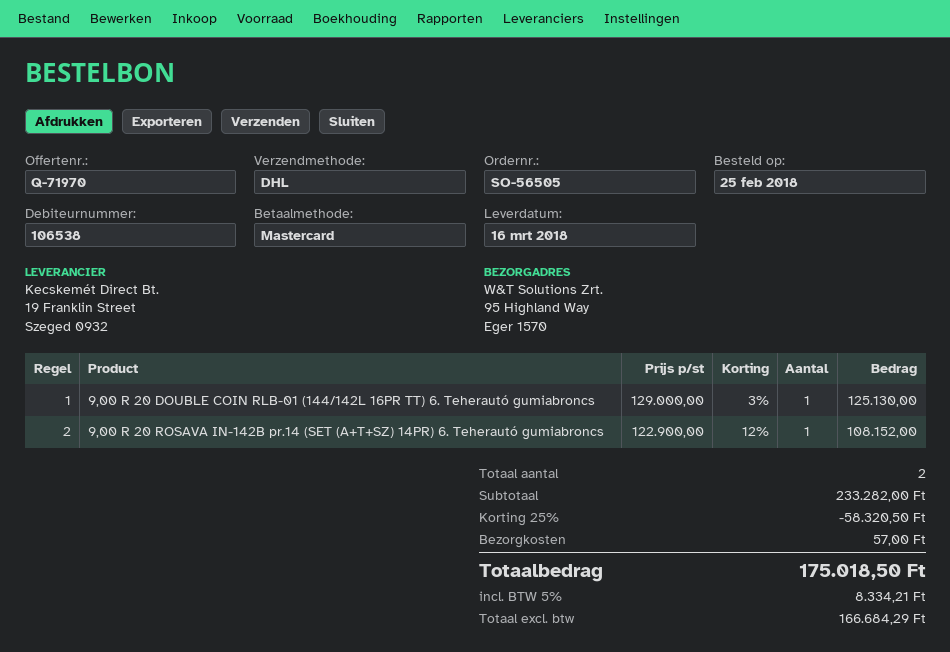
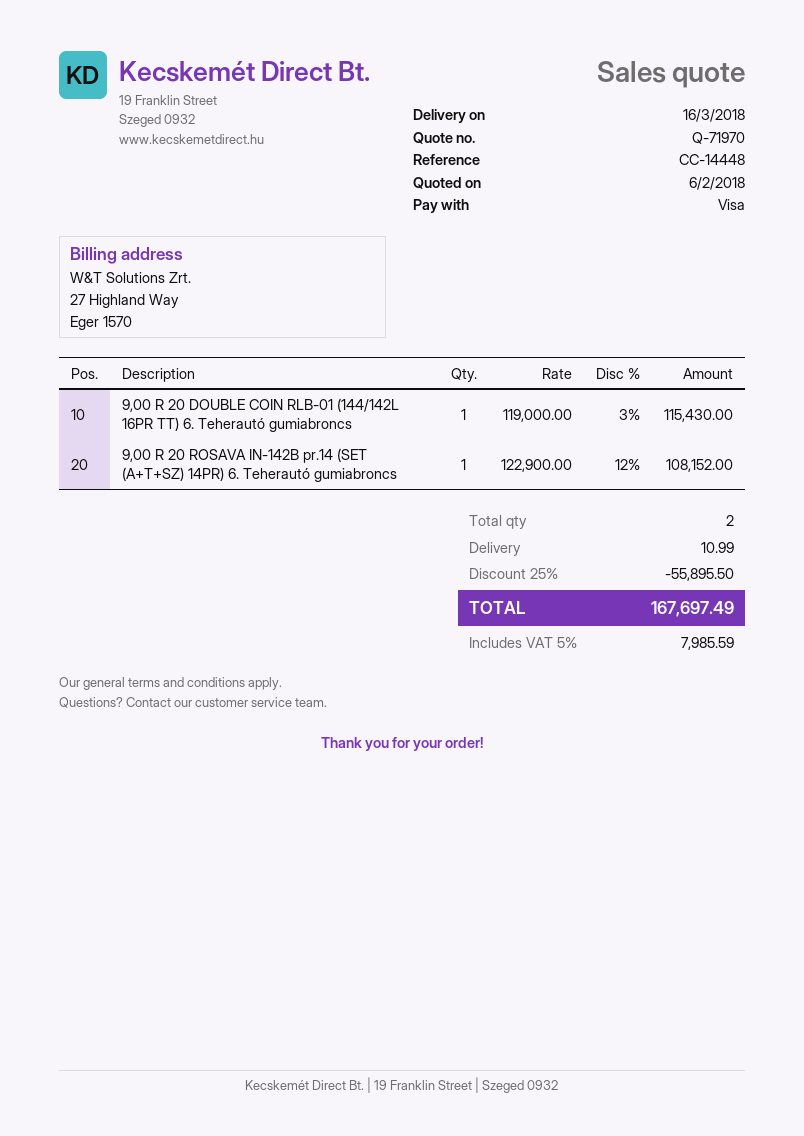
payment method: Mastercard -> Visa
9,00 R 20 DOUBLE COIN RLB-01 (144/142L 16PR TT) 6. Teherautó gumiabroncs: 1 x 129000.00 - 3% = 125130.00 -> 1 x 119000.00 - 3% = 115430.00
discount: 25% = 58320.50 -> 25% = 55895.50
shipping: 57.00 -> 10.99
tax: 5% = 8334.21 -> 5% = 7985.59
total: 175018.50 -> 167697.49

